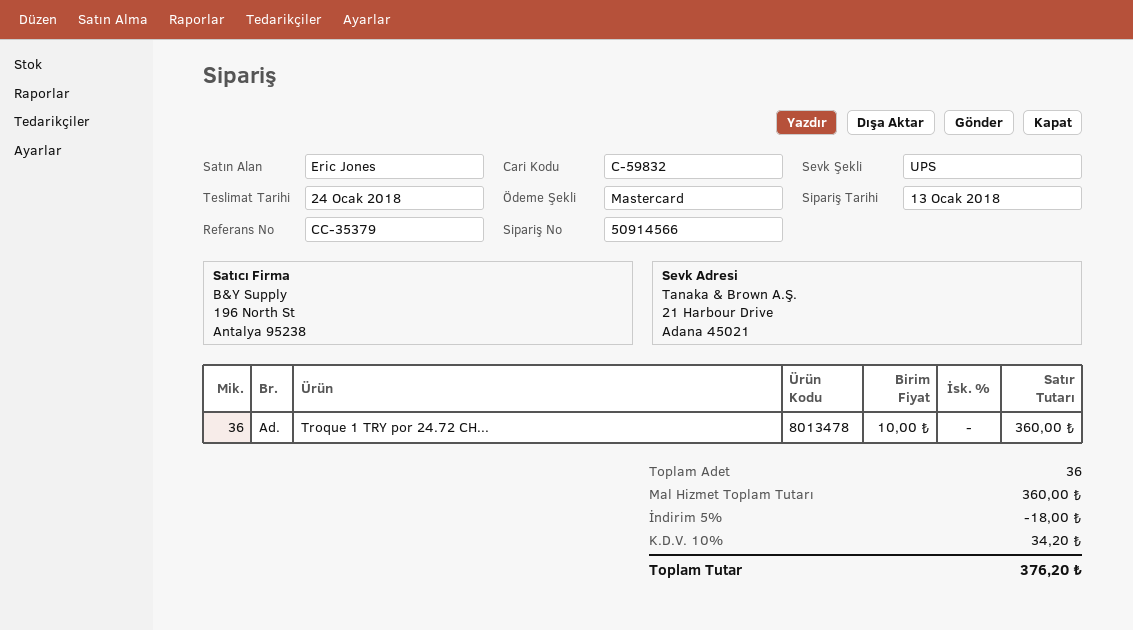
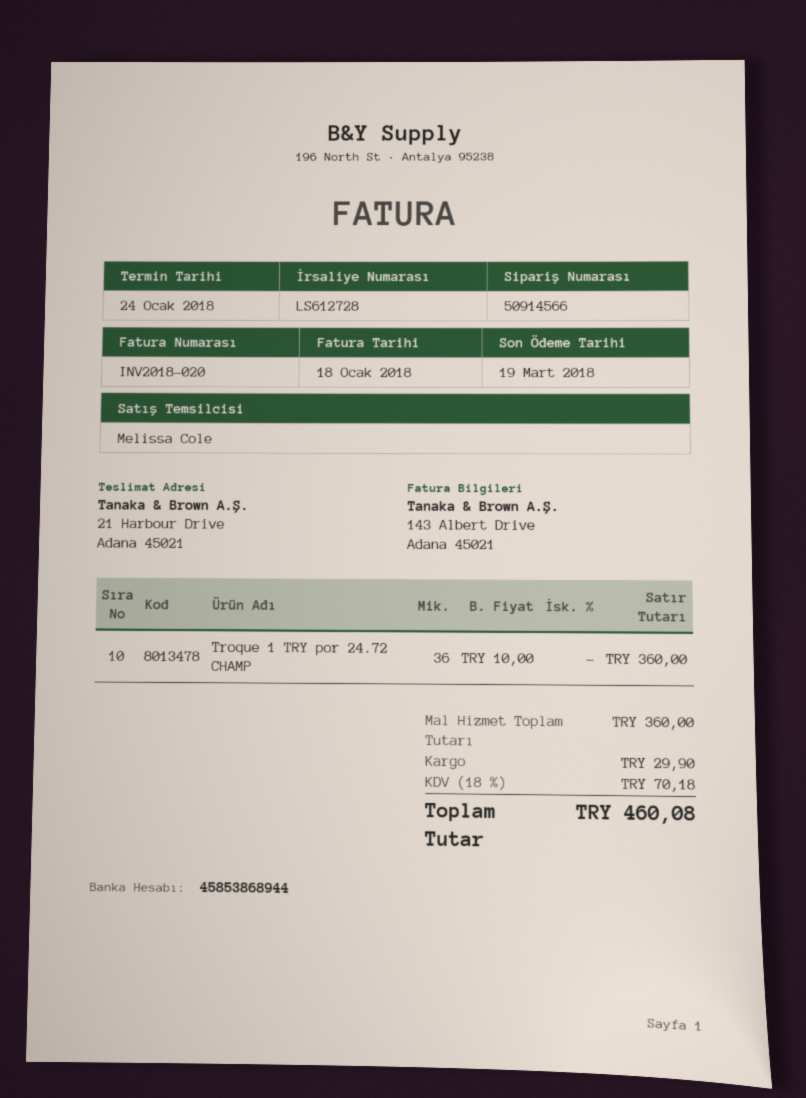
discount: 5% = 18.00 -> none
shipping: none -> 29.90
tax: 10% = 34.20 -> 18% = 70.18
total: 376.20 -> 460.08

